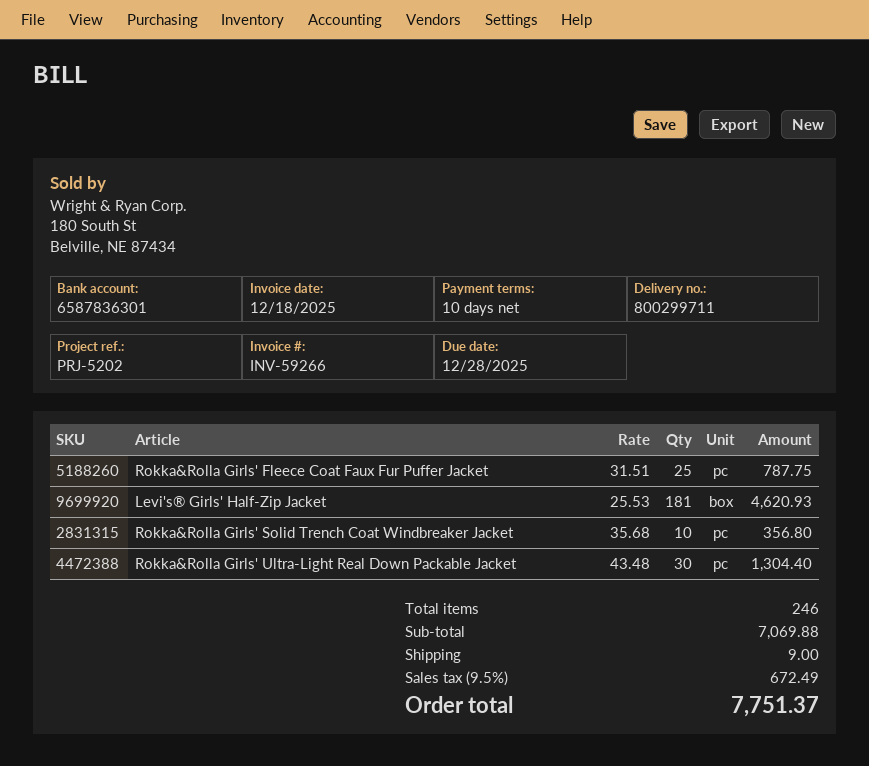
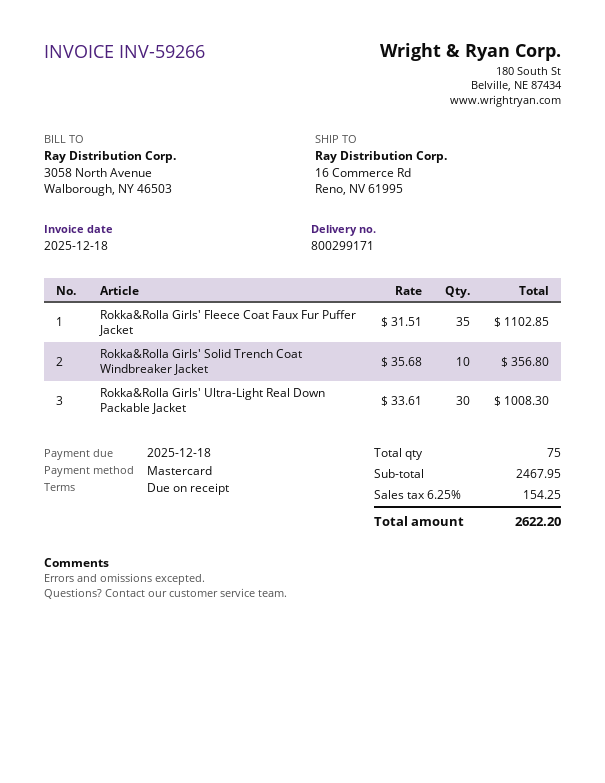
delivery note number: 800299711 -> 800299171
payment terms: 10 days -> on receipt
due date: 2025-12-28 -> 2025-12-18
Rokka&Rolla Girls' Fleece Coat Faux Fur Puffer Jacket: 25 x 31.51 = 787.75 -> 35 x 31.51 = 1102.85
Levi's® Girls' Half-Zip Jacket: 181 x 25.53 = 4620.93 -> none
Rokka&Rolla Girls' Ultra-Light Real Down Packable Jacket: 30 x 43.48 = 1304.40 -> 30 x 33.61 = 1008.30
total quantity: 246 -> 75
subtotal: 7069.88 -> 2467.95
shipping: 9.00 -> none
tax: 9.5% = 672.49 -> 6.25% = 154.25
total: 7751.37 -> 2622.20

